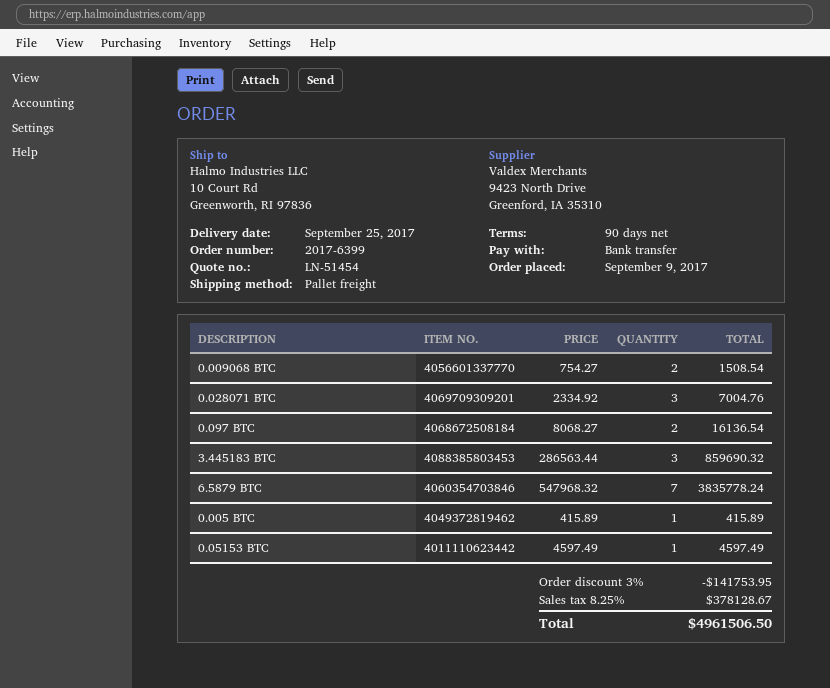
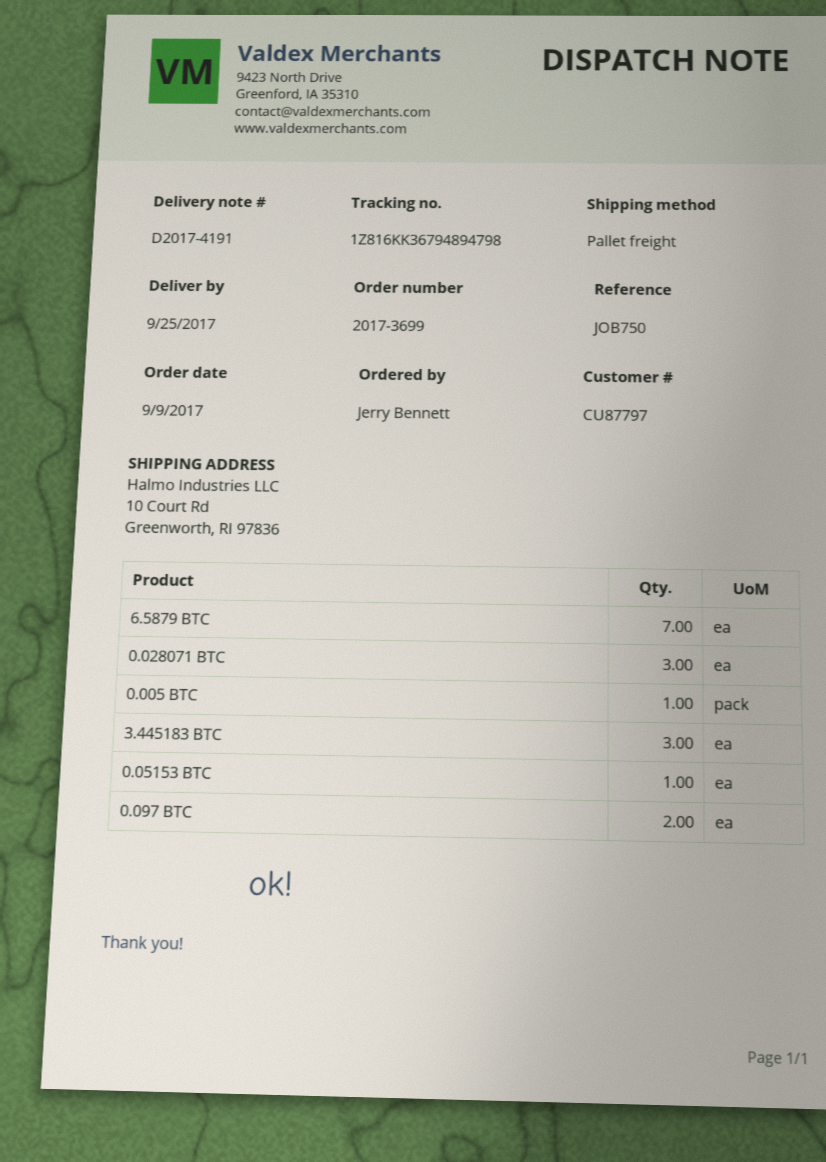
order number: 2017-6399 -> 2017-3699
0.009068 BTC: 2 -> none

